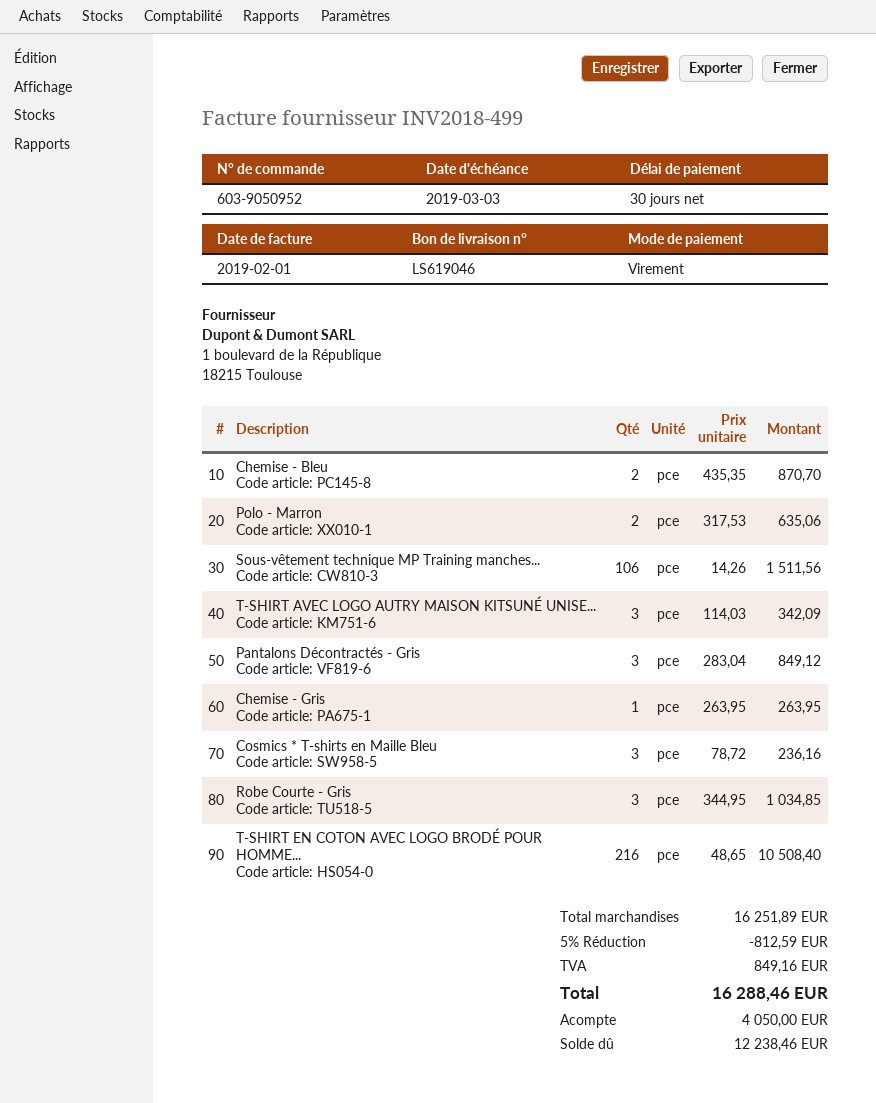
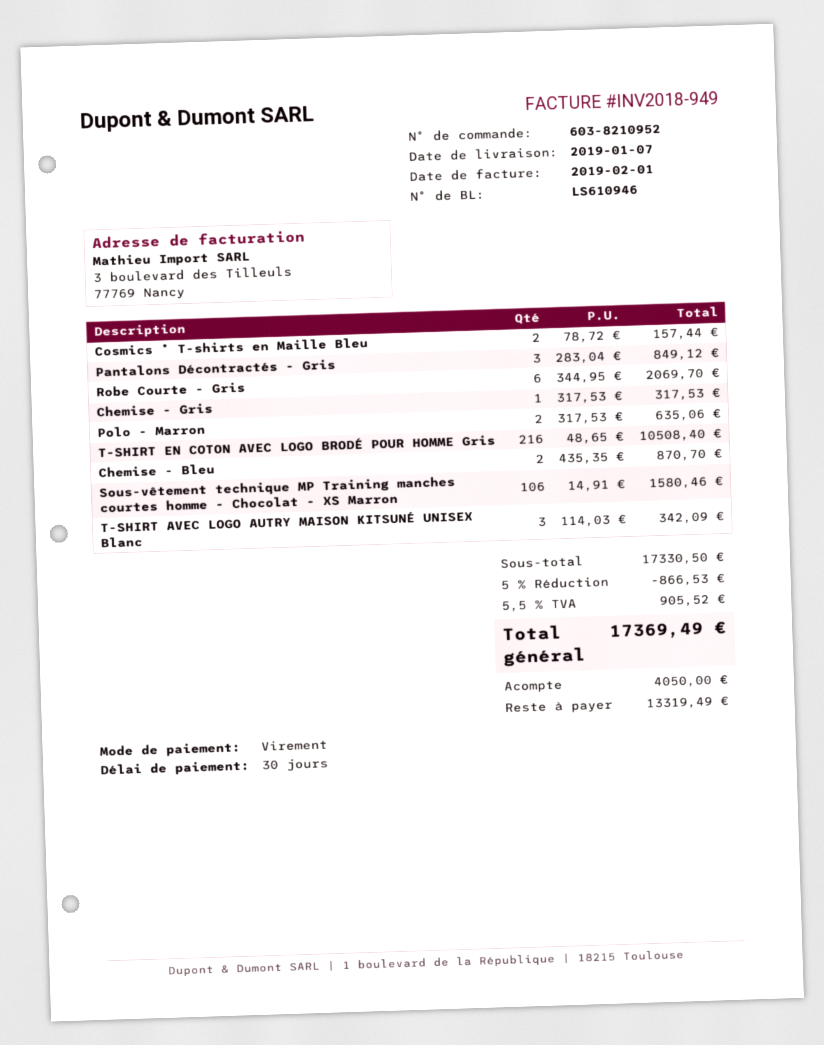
order number: 603-9050952 -> 603-8210952
delivery note number: LS619046 -> LS610946
invoice number: INV2018-499 -> INV2018-949
Sous-vêtement technique MP Training manches...: 106 x 14.26 = 1511.56 -> 106 x 14.91 = 1580.46
Chemise - Gris: 1 x 263.95 = 263.95 -> 1 x 317.53 = 317.53
Cosmics * T-shirts en Maille Bleu: 3 x 78.72 = 236.16 -> 2 x 78.72 = 157.44
Robe Courte - Gris: 3 x 344.95 = 1034.85 -> 6 x 344.95 = 2069.70
subtotal: 16251.89 -> 17330.50
discount: 5% = 812.59 -> 5% = 866.53
tax: 849.16 -> 905.52
total: 16288.46 -> 17369.49
balance: 12238.46 -> 13319.49

